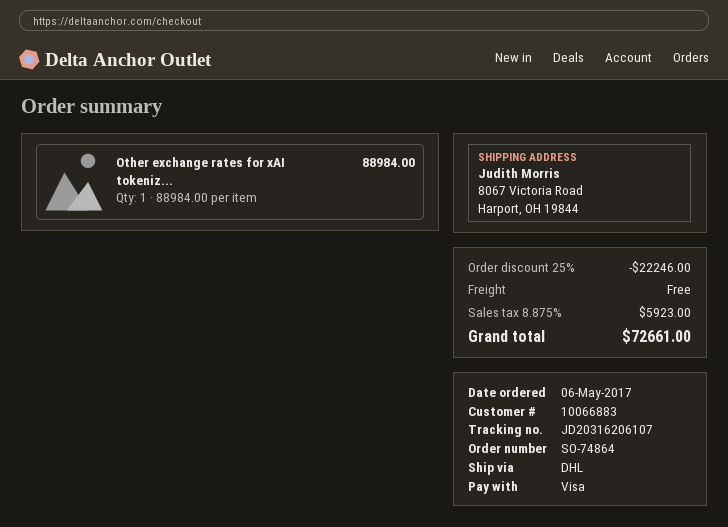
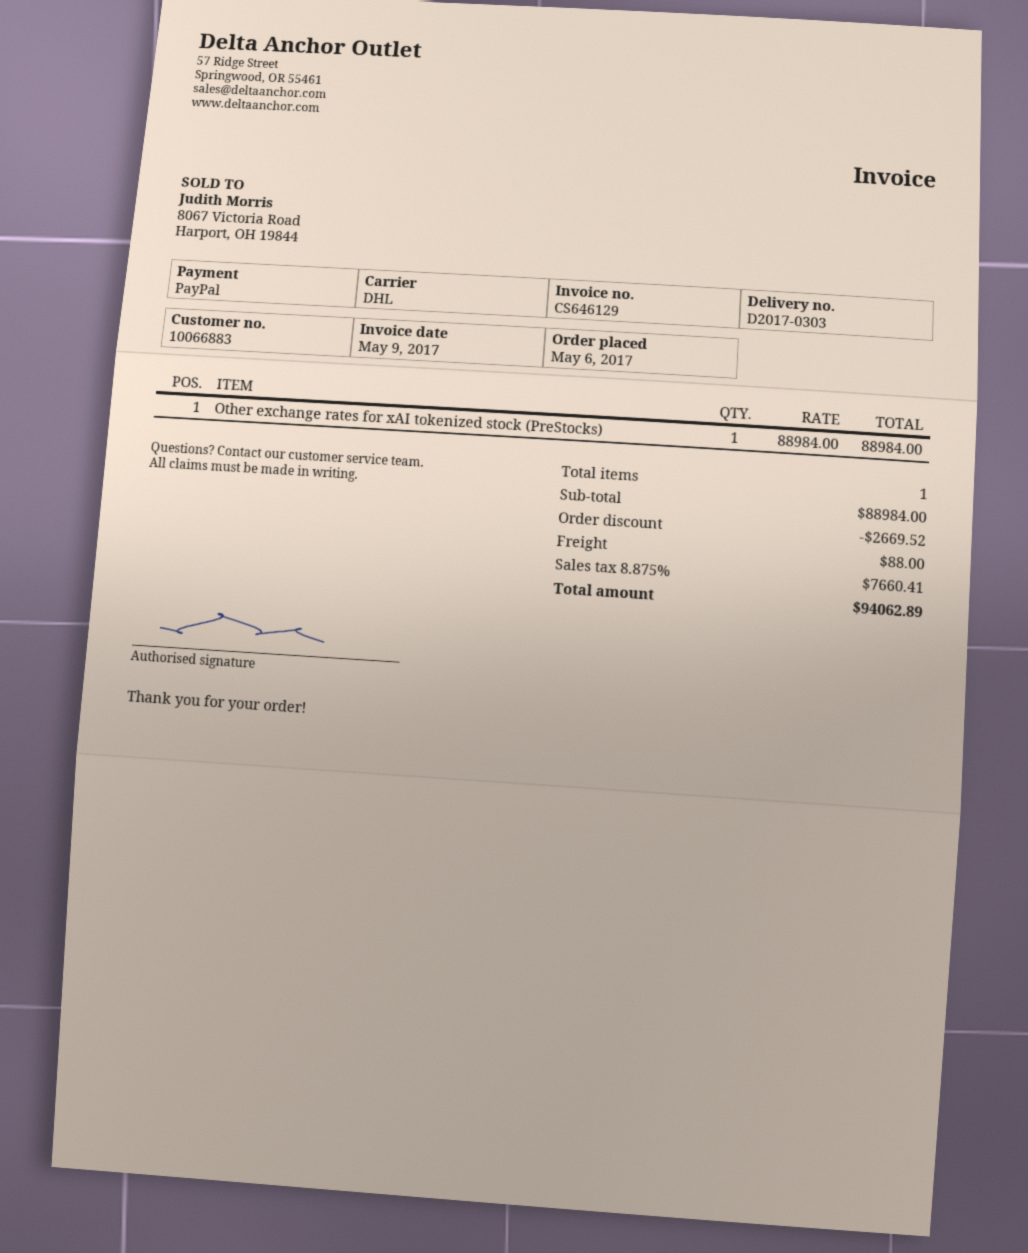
payment method: Visa -> PayPal
discount: 22246.00 -> 2669.52
shipping: 0.00 -> 88.00
tax: 8.875% = 5923.00 -> 8.875% = 7660.41
total: 72661.00 -> 94062.89

